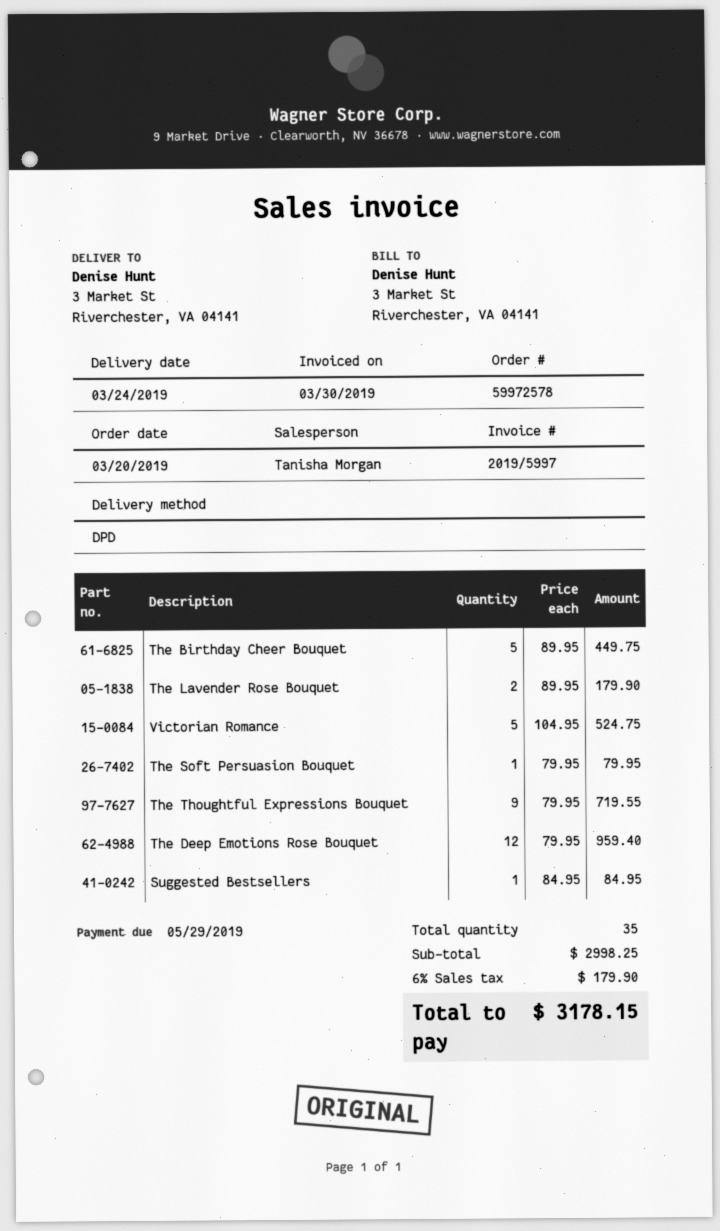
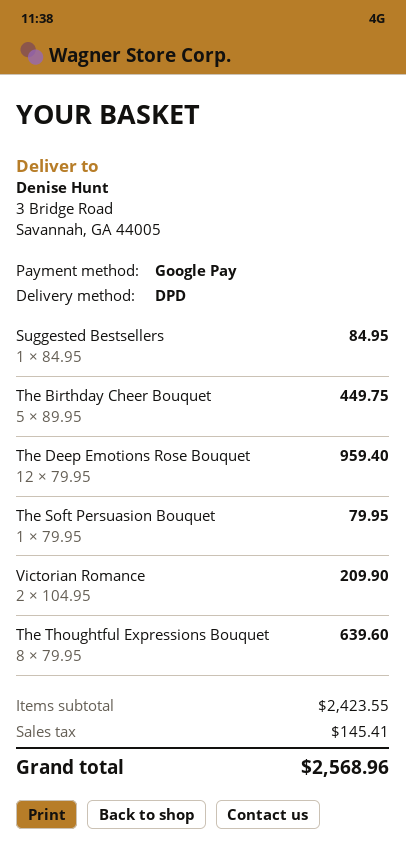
ship to: 3 Market St, Riverchester, VA 04141 -> 3 Bridge Road, Savannah, GA 44005
The Lavender Rose Bouquet: 2 x 89.95 = 179.90 -> none
Victorian Romance: 5 x 104.95 = 524.75 -> 2 x 104.95 = 209.90
The Thoughtful Expressions Bouquet: 9 x 79.95 = 719.55 -> 8 x 79.95 = 639.60
subtotal: 2998.25 -> 2423.55
tax: 179.90 -> 145.41
total: 3178.15 -> 2568.96

